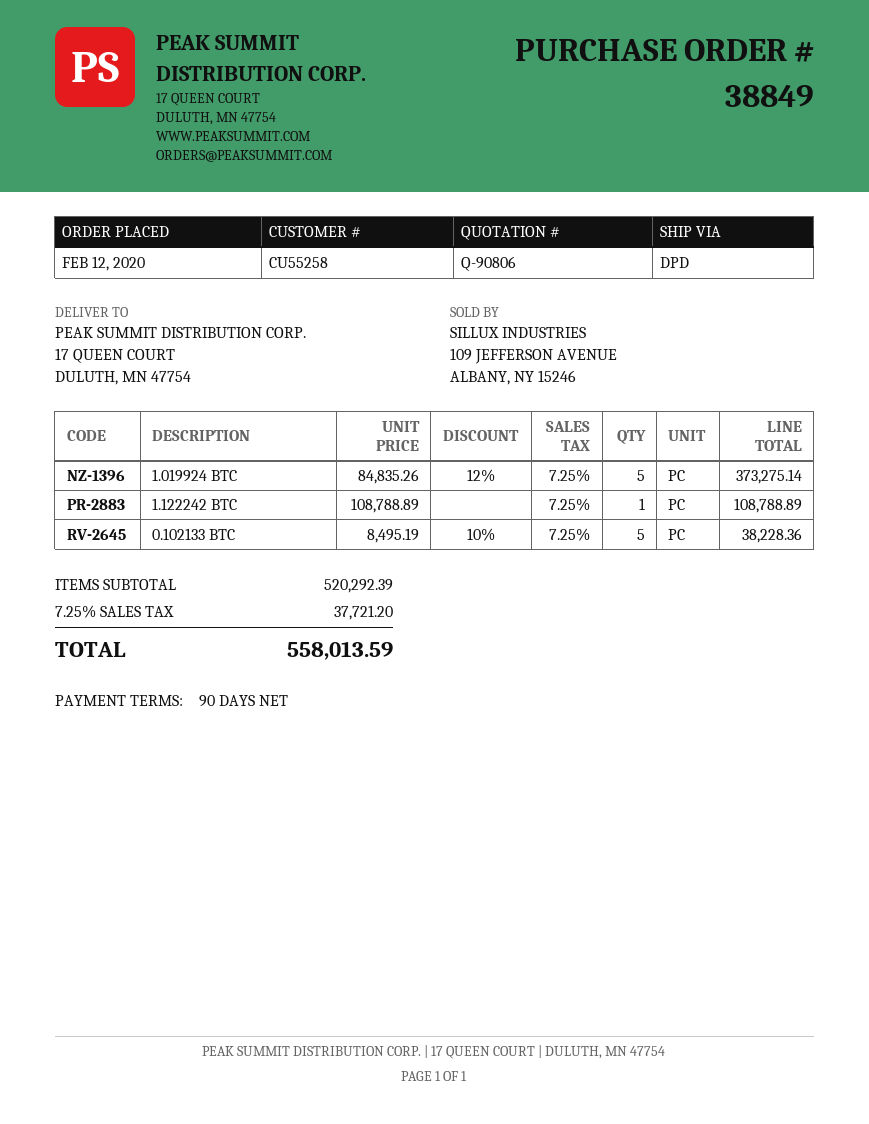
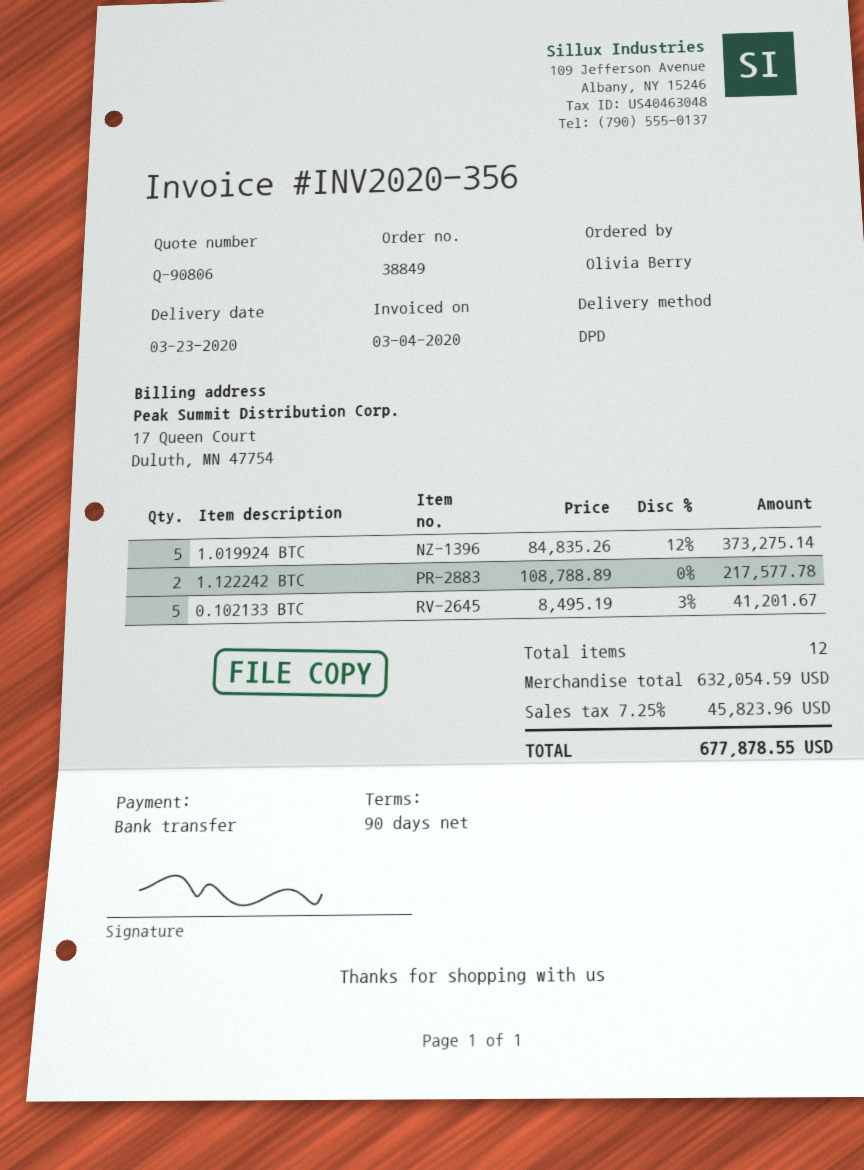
1.122242 BTC: 1 x 108788.89 = 108788.89 -> 2 x 108788.89 = 217577.78
0.102133 BTC: 5 x 8495.19 - 10% = 38228.36 -> 5 x 8495.19 - 3% = 41201.67
subtotal: 520292.39 -> 632054.59
tax: 7.25% = 37721.20 -> 7.25% = 45823.96
total: 558013.59 -> 677878.55

